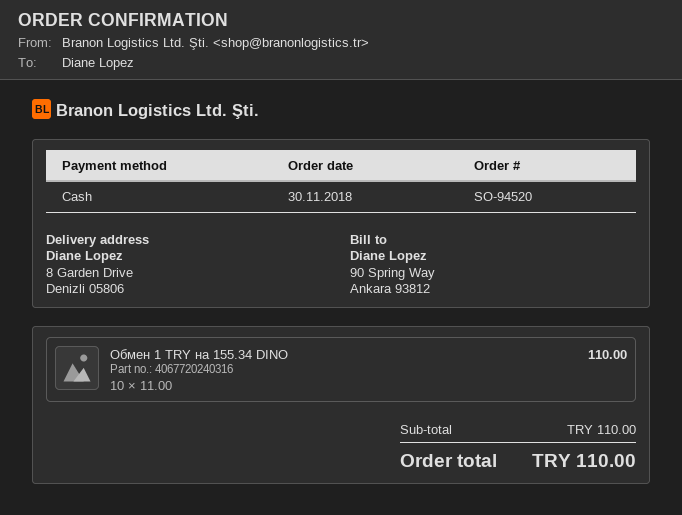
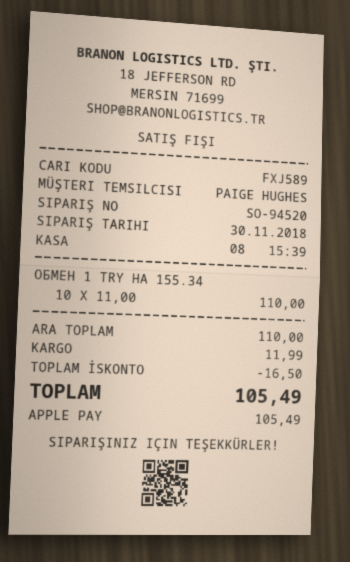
payment method: cash -> Apple Pay
discount: none -> 16.50
shipping: none -> 11.99
total: 110.00 -> 105.49

